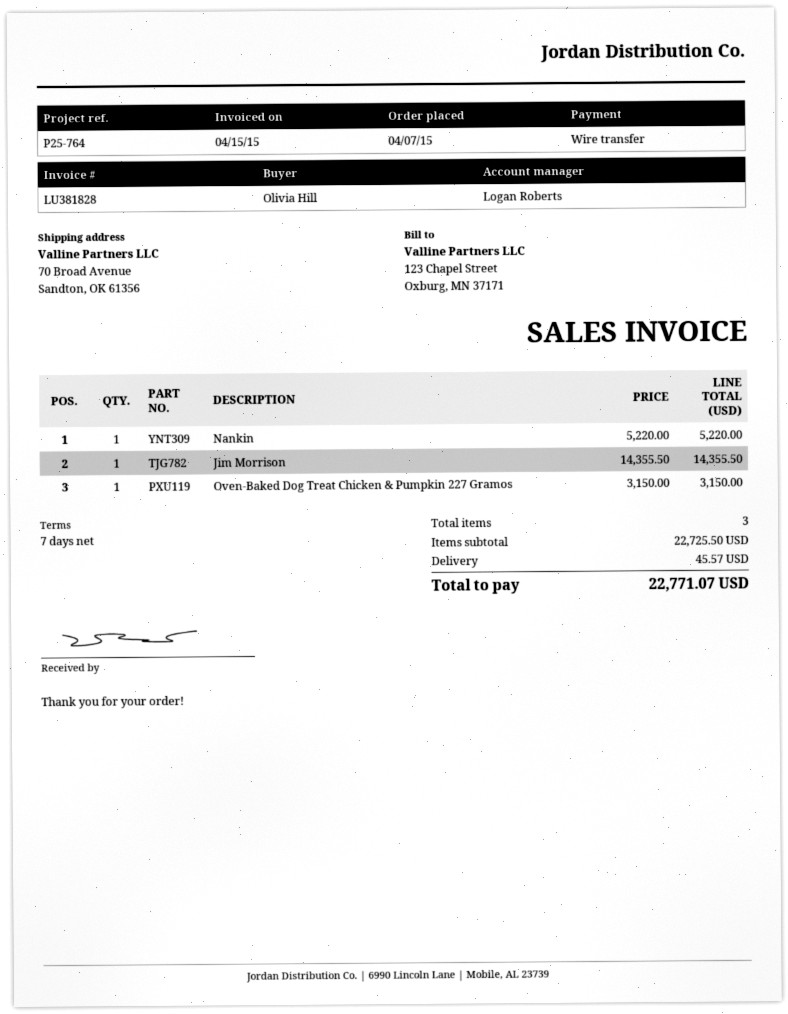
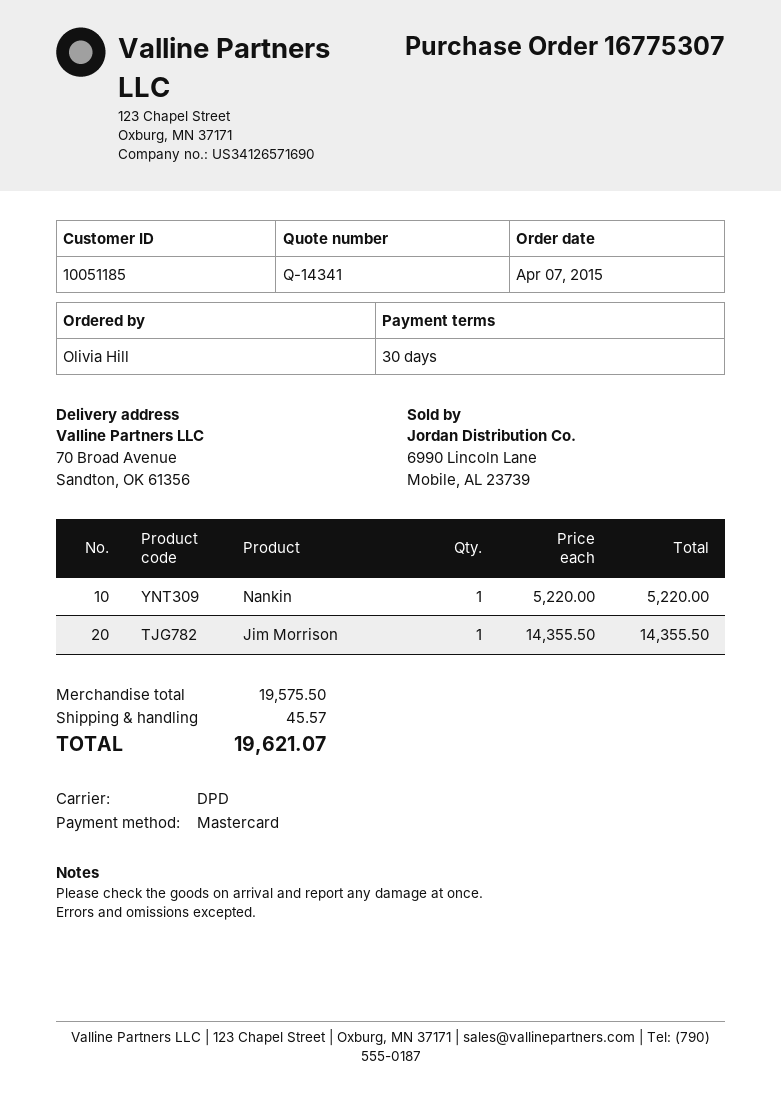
payment terms: 7 days -> 30 days
payment method: bank transfer -> Mastercard
Oven-Baked Dog Treat Chicken & Pumpkin 227 Gramos: 1 x 3150.00 = 3150.00 -> none
subtotal: 22725.50 -> 19575.50
total: 22771.07 -> 19621.07

